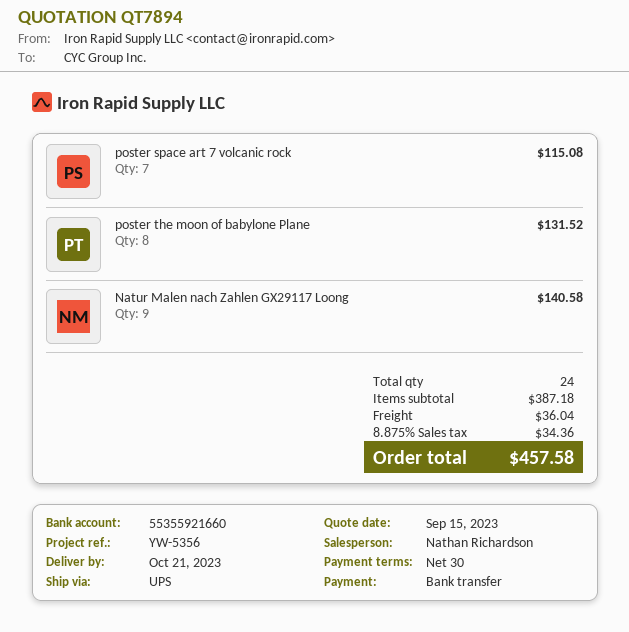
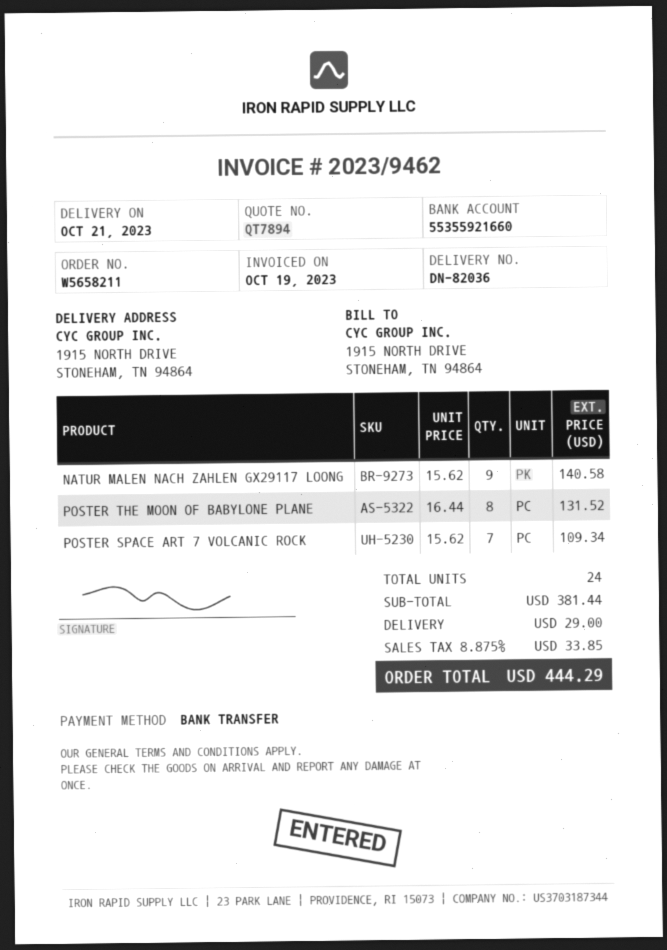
poster space art 7 volcanic rock: 7 for 115.08 -> 7 for 109.34
subtotal: 387.18 -> 381.44
shipping: 36.04 -> 29.00
tax: 8.875% = 34.36 -> 8.875% = 33.85
total: 457.58 -> 444.29

